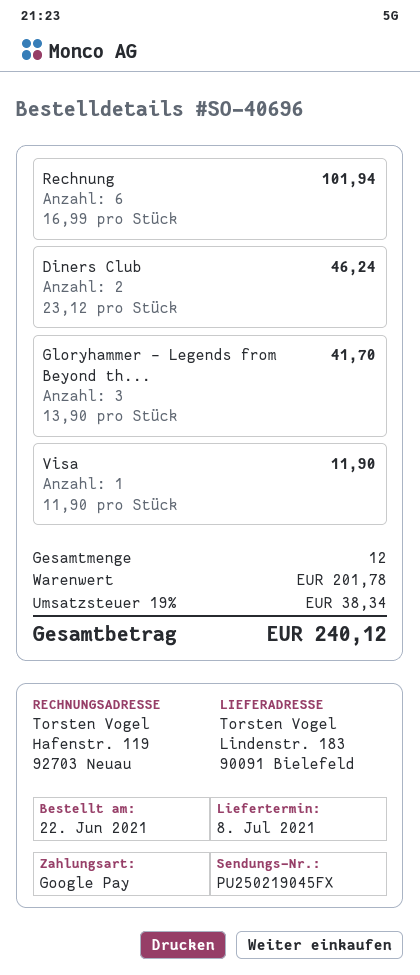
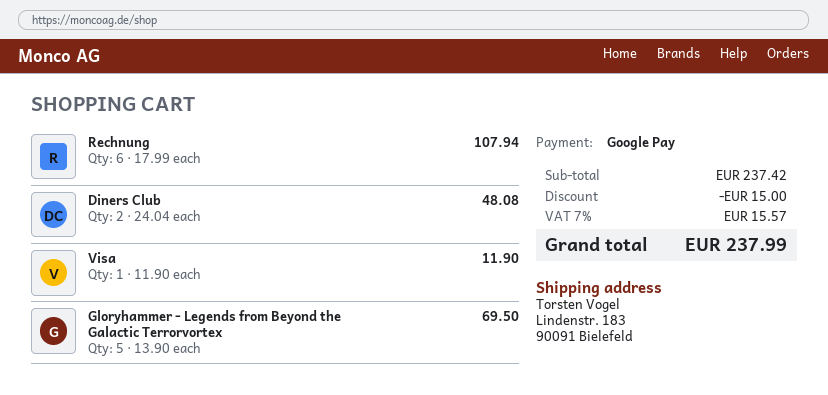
Rechnung: 6 x 16.99 = 101.94 -> 6 x 17.99 = 107.94
Diners Club: 2 x 23.12 = 46.24 -> 2 x 24.04 = 48.08
Gloryhammer - Legends from Beyond th...: 3 x 13.90 = 41.70 -> 5 x 13.90 = 69.50
subtotal: 201.78 -> 237.42
discount: none -> 15.00
tax: 19% = 38.34 -> 7% = 15.57
total: 240.12 -> 237.99

